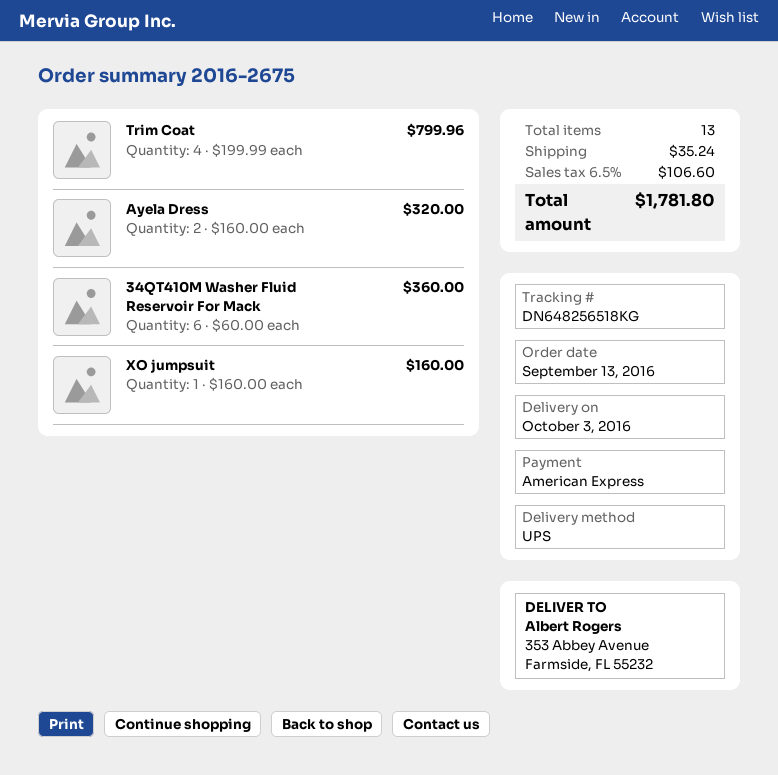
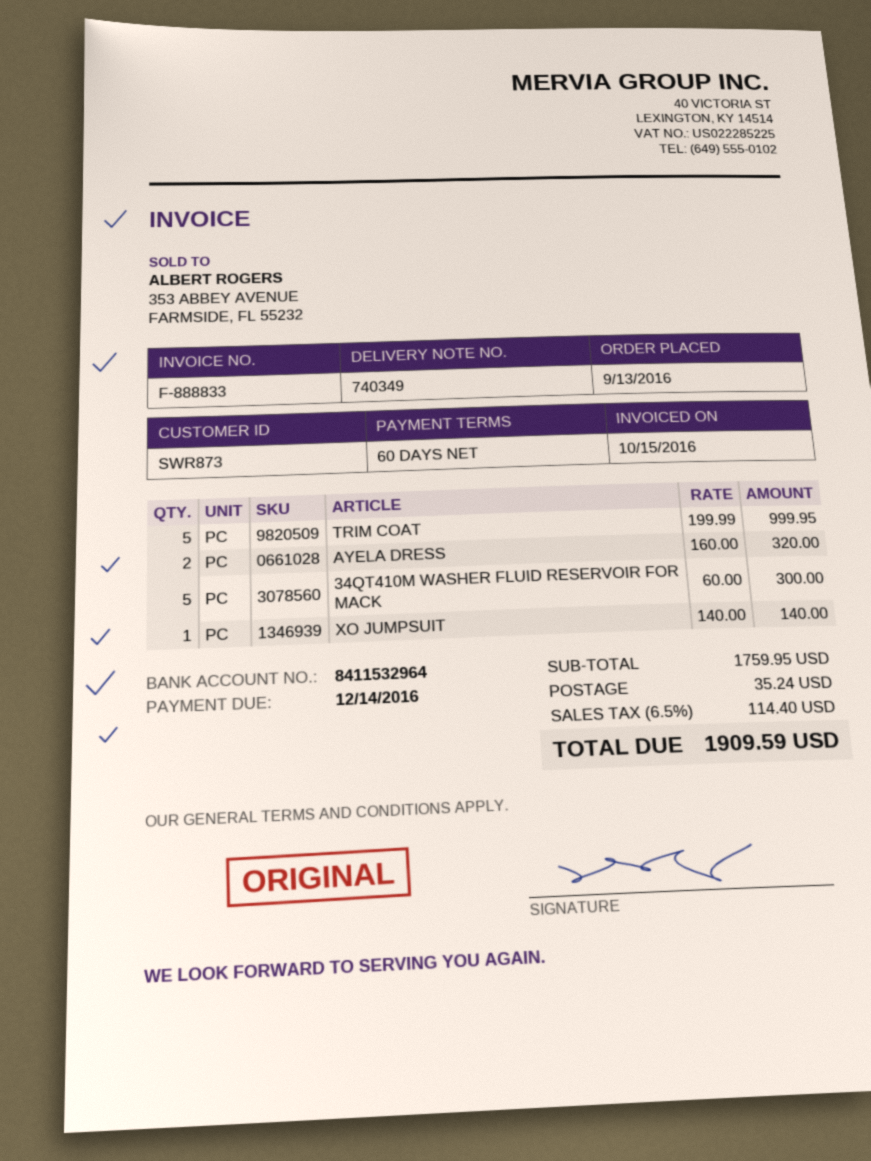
Trim Coat: 4 x 199.99 = 799.96 -> 5 x 199.99 = 999.95
34QT410M Washer Fluid Reservoir For Mack: 6 x 60.00 = 360.00 -> 5 x 60.00 = 300.00
XO jumpsuit: 1 x 160.00 = 160.00 -> 1 x 140.00 = 140.00
tax: 6.5% = 106.60 -> 6.5% = 114.40
total: 1781.80 -> 1909.59

